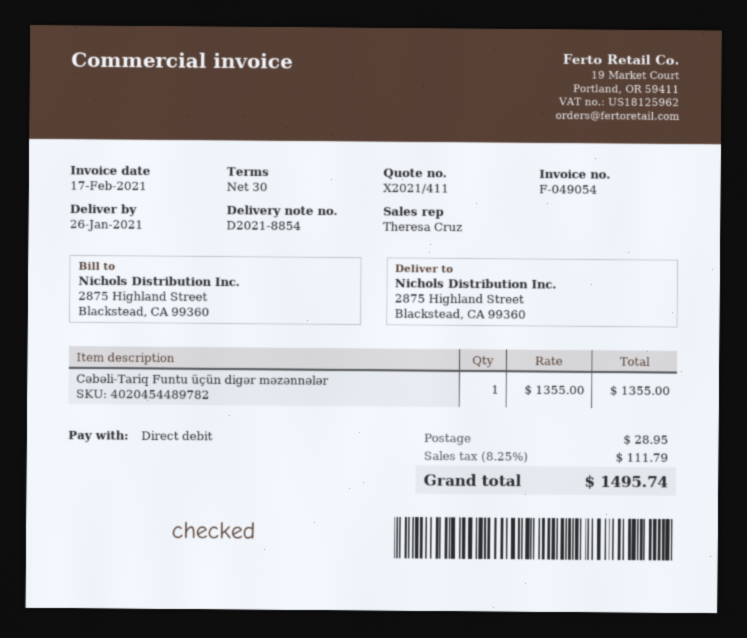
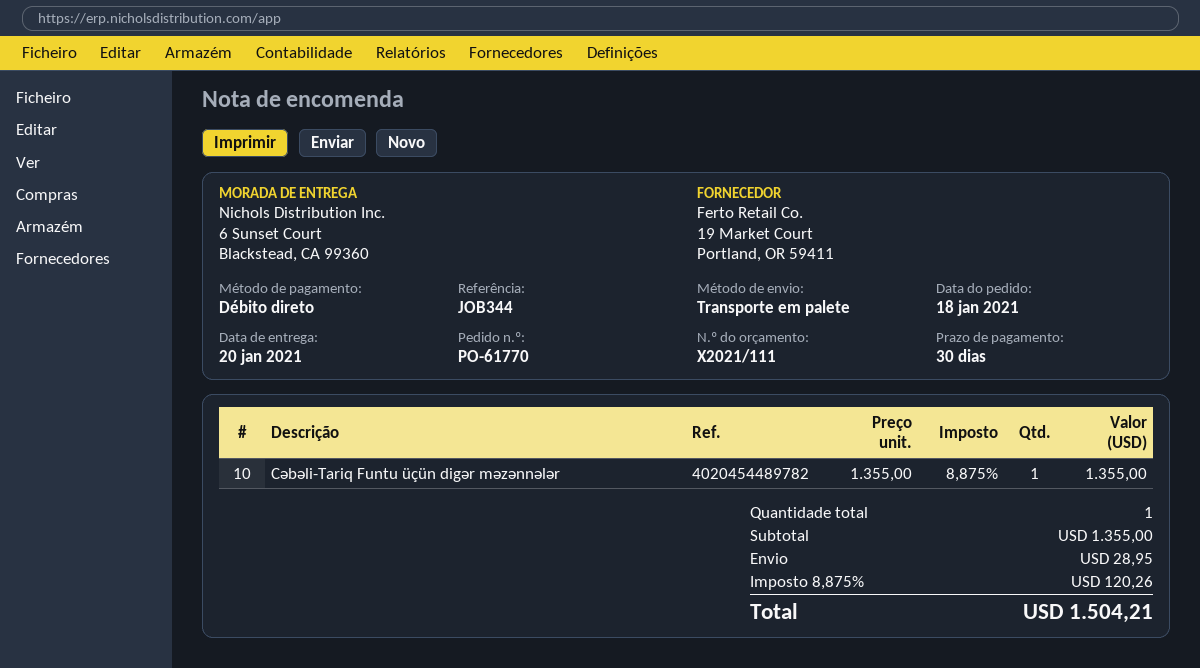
quote number: X2021/411 -> X2021/111
delivery date: 2021-01-26 -> 2021-01-20
ship to: 2875 Highland Street, Blackstead, CA 99360 -> 6 Sunset Court, Blackstead, CA 99360
tax: 8.25% = 111.79 -> 8.875% = 120.26
total: 1495.74 -> 1504.21

